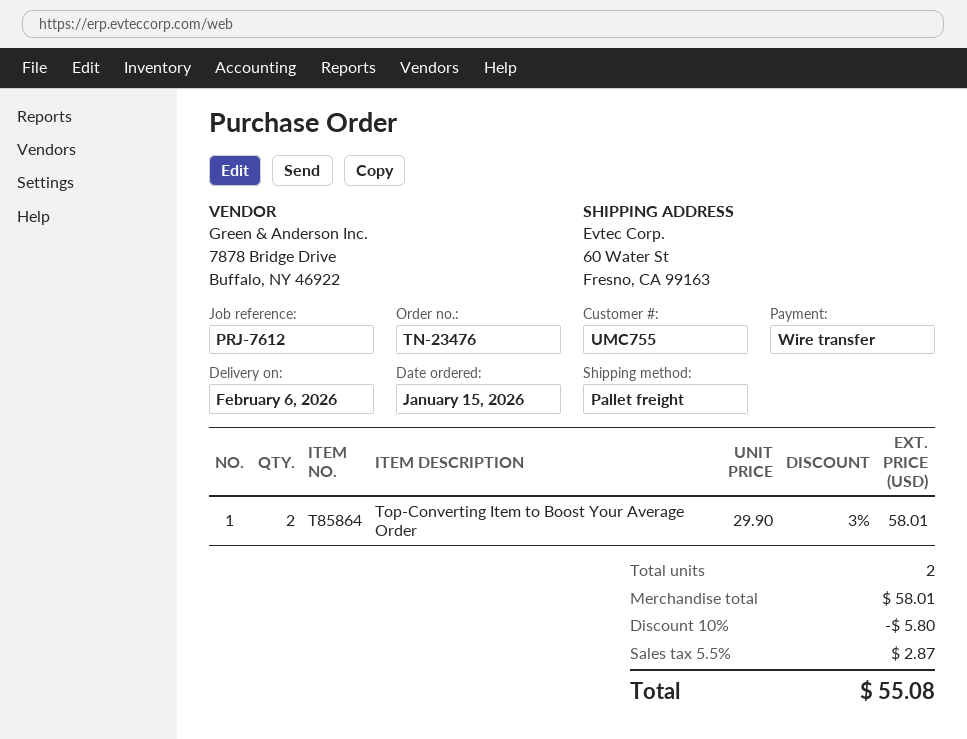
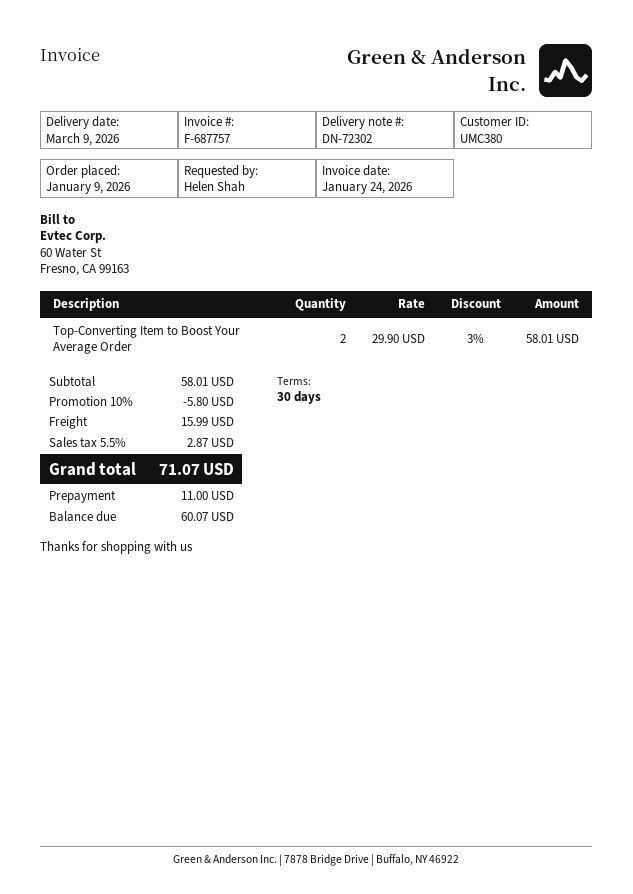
order date: 2026-01-15 -> 2026-01-09
delivery date: 2026-02-06 -> 2026-03-09
customer number: UMC755 -> UMC380
shipping: none -> 15.99
total: 55.08 -> 71.07

